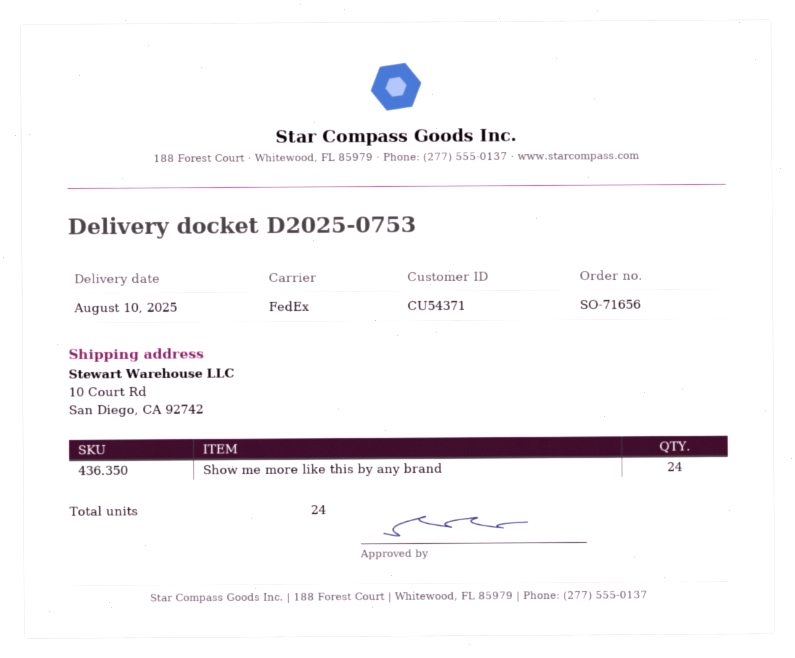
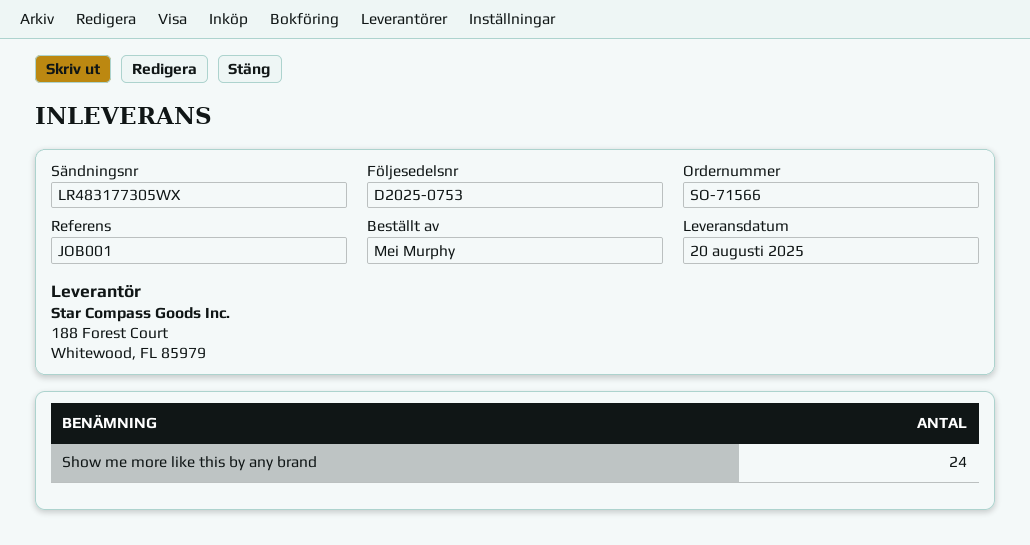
order number: SO-71656 -> SO-71566
delivery date: 2025-08-10 -> 2025-08-20

